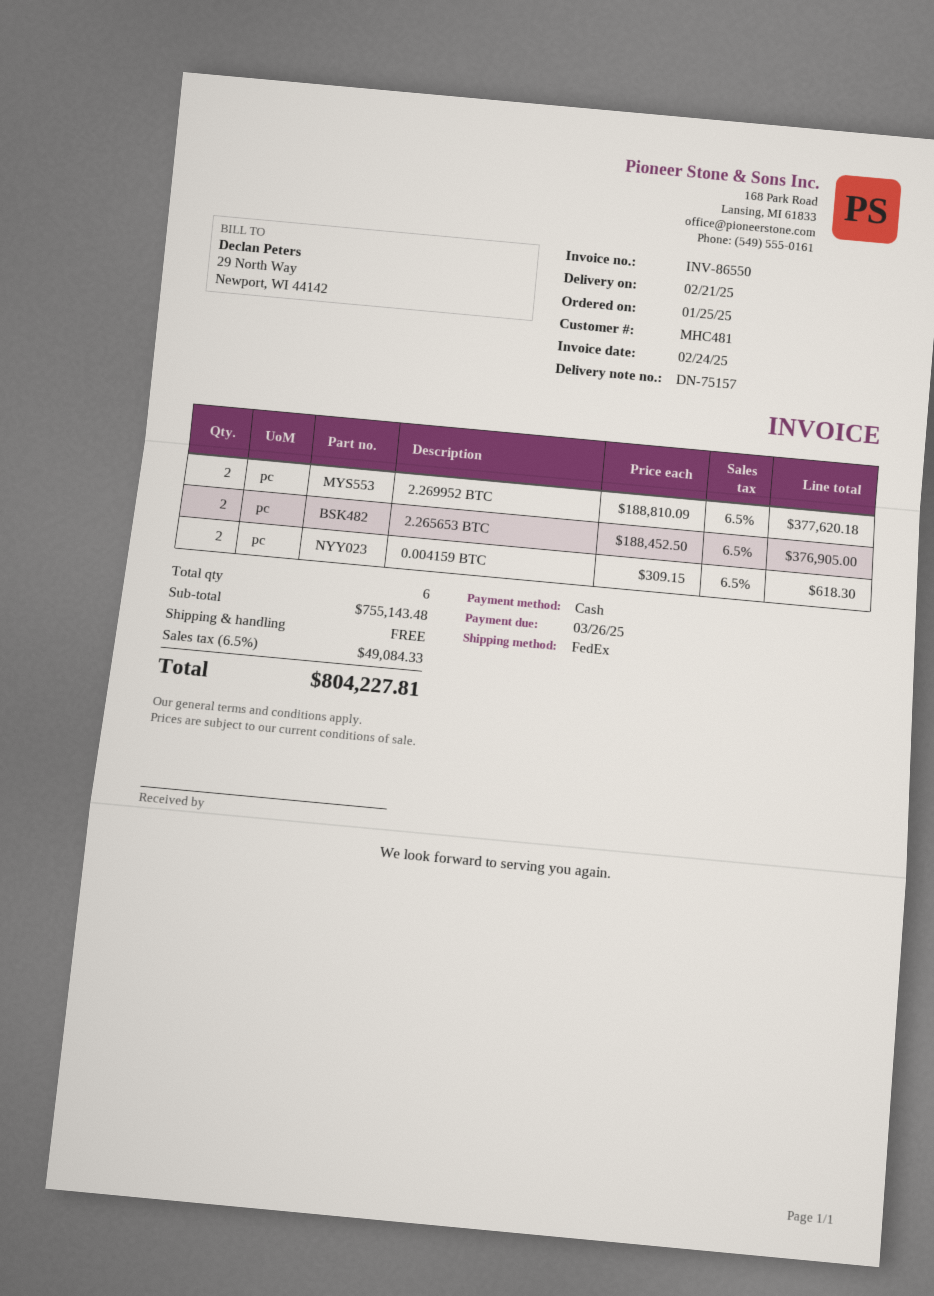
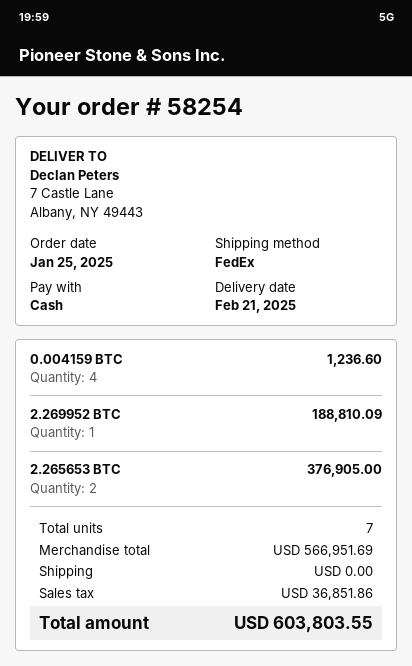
2.269952 BTC: 2 for 377620.18 -> 1 for 188810.09
0.004159 BTC: 2 for 618.30 -> 4 for 1236.60
total quantity: 6 -> 7
subtotal: 755143.48 -> 566951.69
tax: 49084.33 -> 36851.86
total: 804227.81 -> 603803.55

